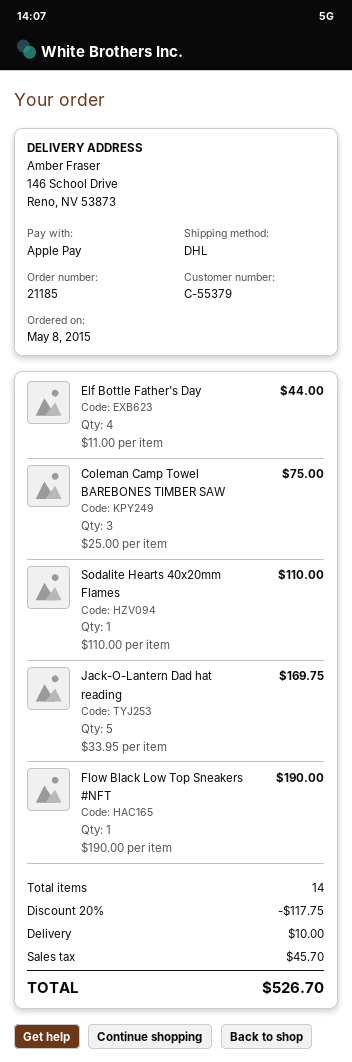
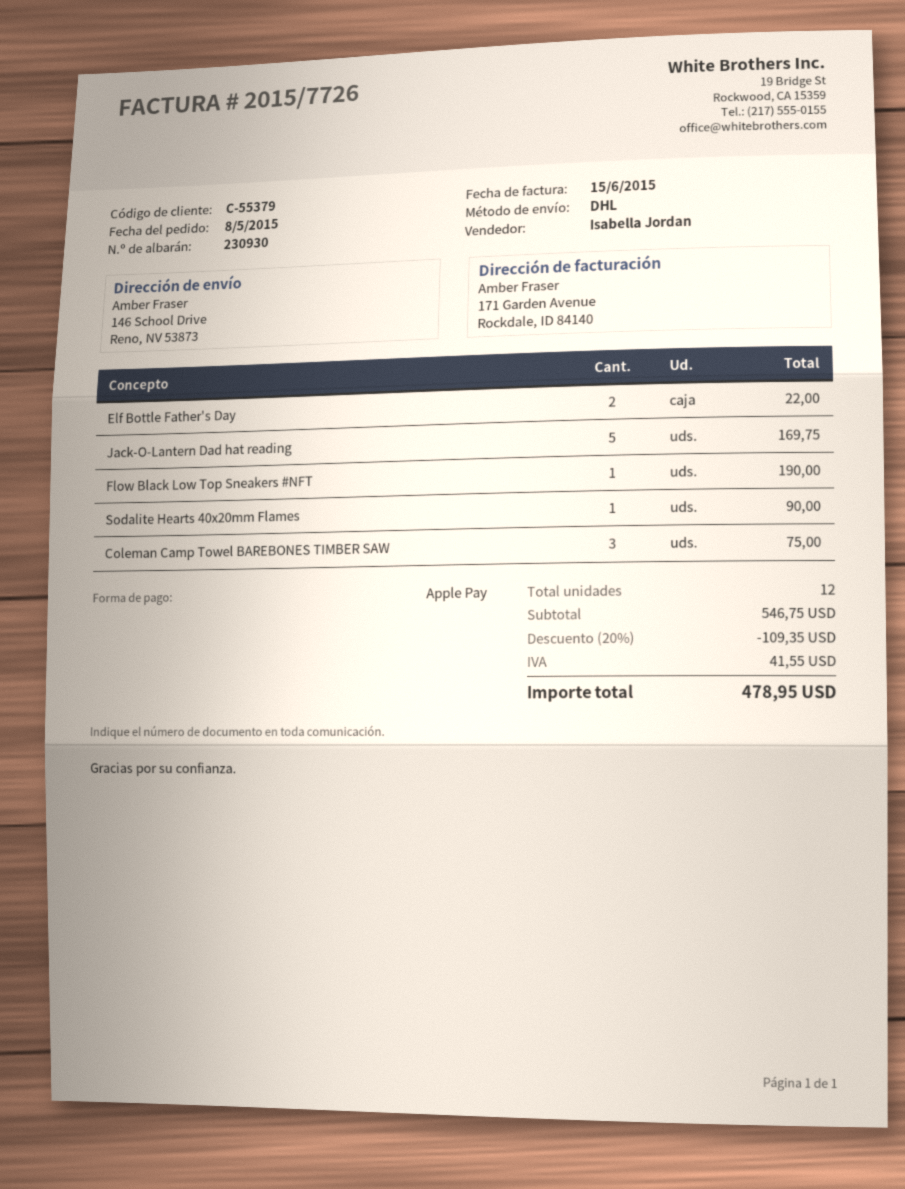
Elf Bottle Father's Day: 4 for 44.00 -> 2 for 22.00
Sodalite Hearts 40x20mm Flames: 1 for 110.00 -> 1 for 90.00
total quantity: 14 -> 12
discount: 20% = 117.75 -> 20% = 109.35
shipping: 10.00 -> none
tax: 45.70 -> 41.55
total: 526.70 -> 478.95

